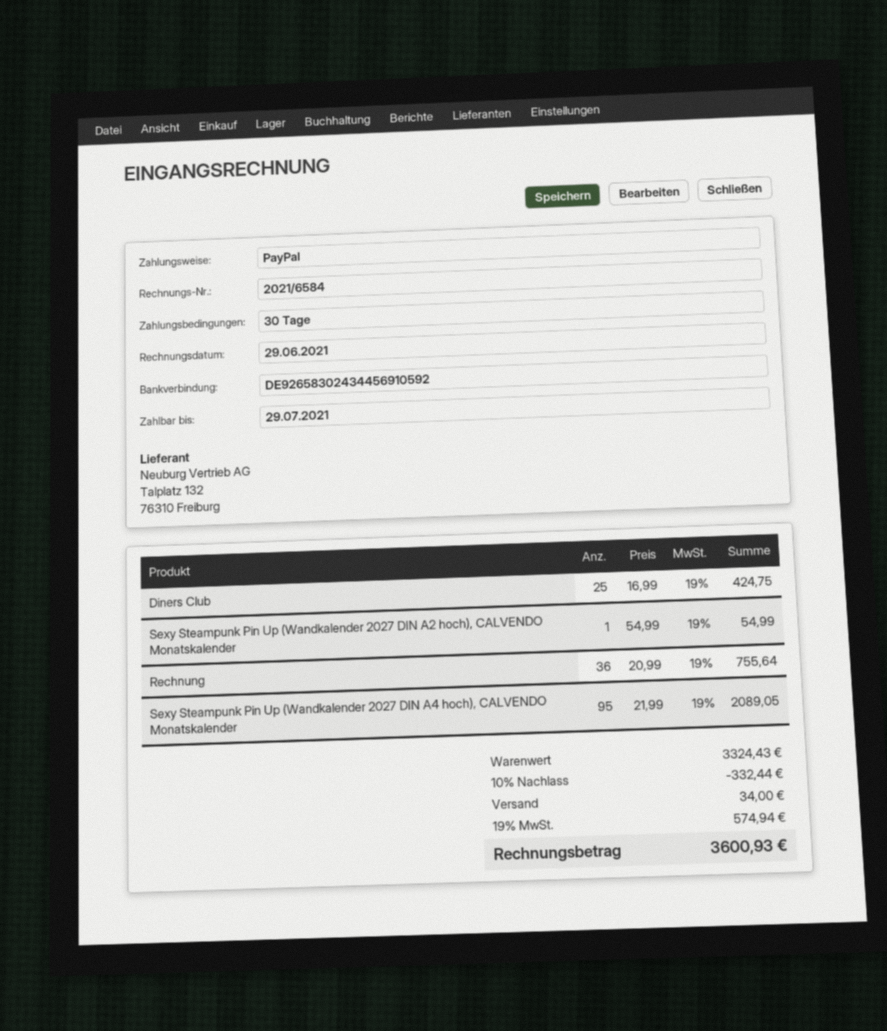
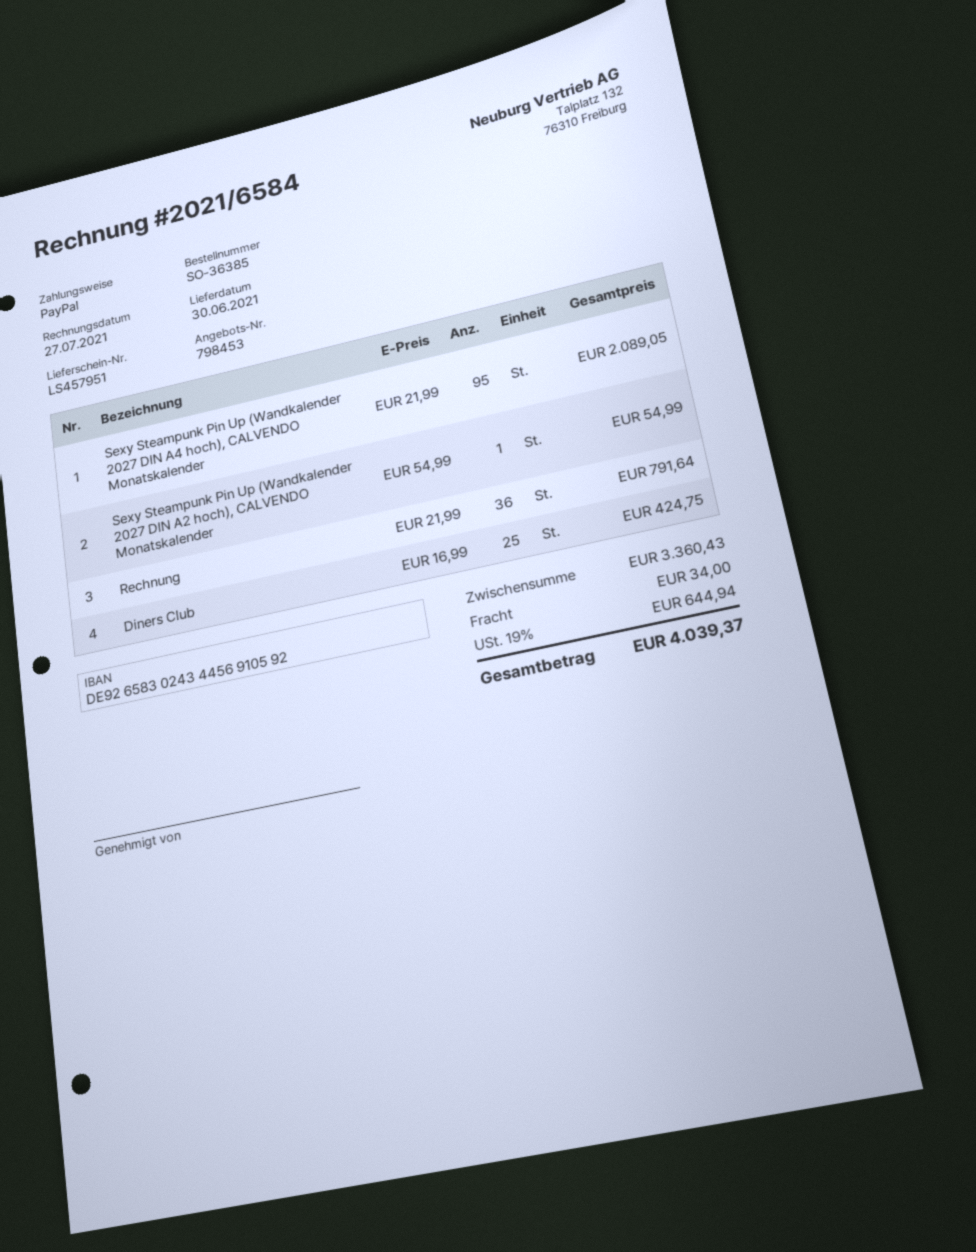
invoice date: 2021-06-29 -> 2021-07-27
Rechnung: 36 x 20.99 = 755.64 -> 36 x 21.99 = 791.64
subtotal: 3324.43 -> 3360.43
discount: 10% = 332.44 -> none
tax: 19% = 574.94 -> 19% = 644.94
total: 3600.93 -> 4039.37

